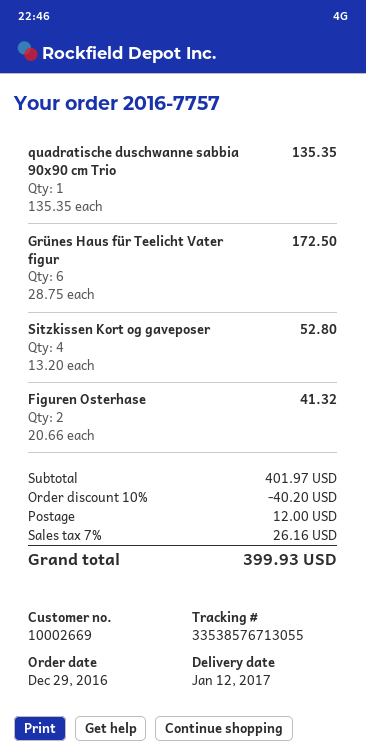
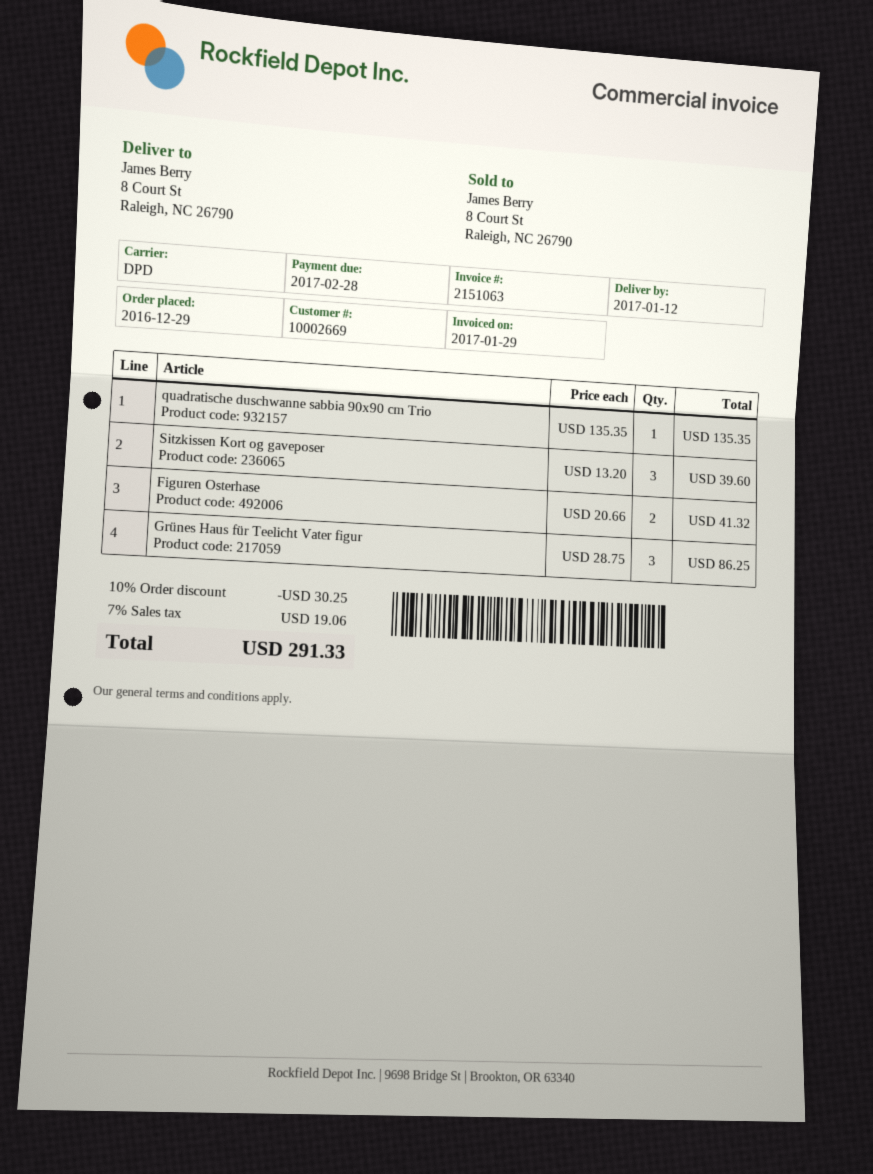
Grünes Haus für Teelicht Vater figur: 6 x 28.75 = 172.50 -> 3 x 28.75 = 86.25
Sitzkissen Kort og gaveposer: 4 x 13.20 = 52.80 -> 3 x 13.20 = 39.60
discount: 10% = 40.20 -> 10% = 30.25
shipping: 12.00 -> none
tax: 7% = 26.16 -> 7% = 19.06
total: 399.93 -> 291.33

